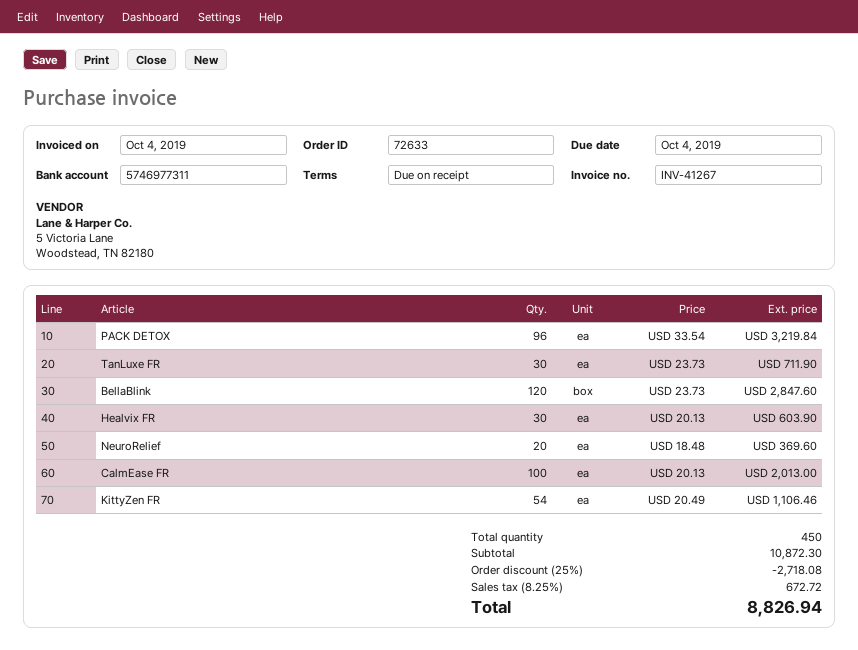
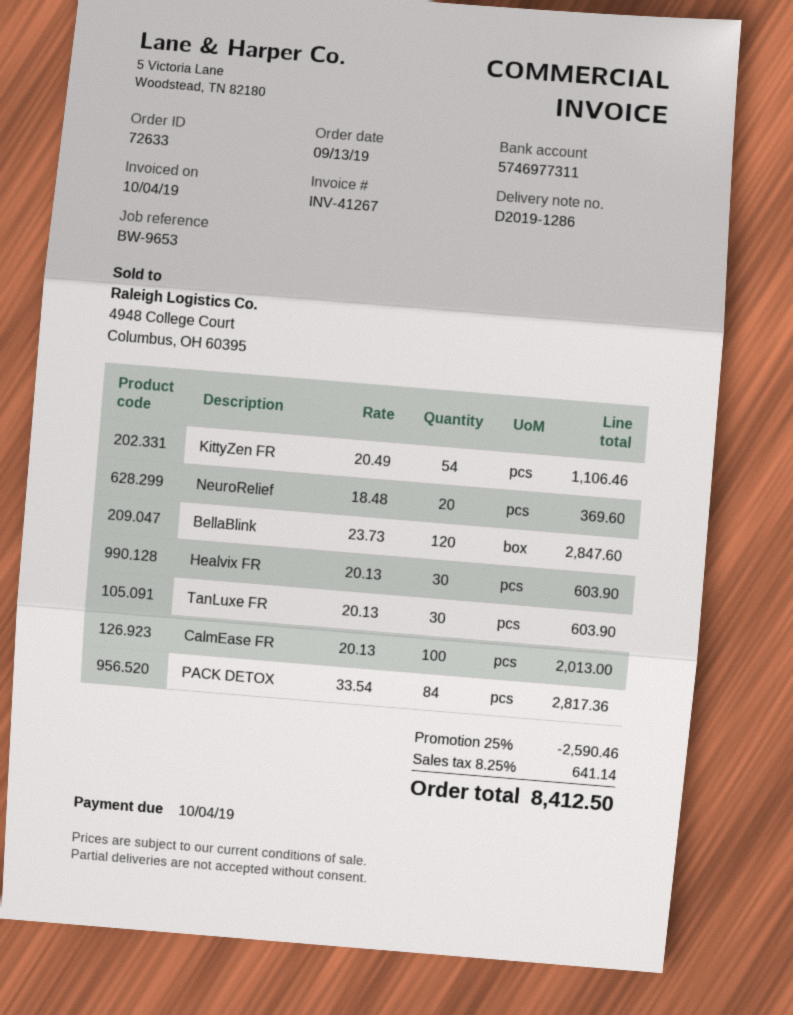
PACK DETOX: 96 x 33.54 = 3219.84 -> 84 x 33.54 = 2817.36
TanLuxe FR: 30 x 23.73 = 711.90 -> 30 x 20.13 = 603.90
discount: 25% = 2718.08 -> 25% = 2590.46
tax: 8.25% = 672.72 -> 8.25% = 641.14
total: 8826.94 -> 8412.50

